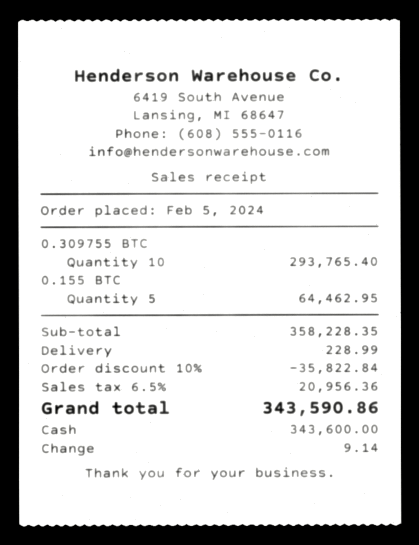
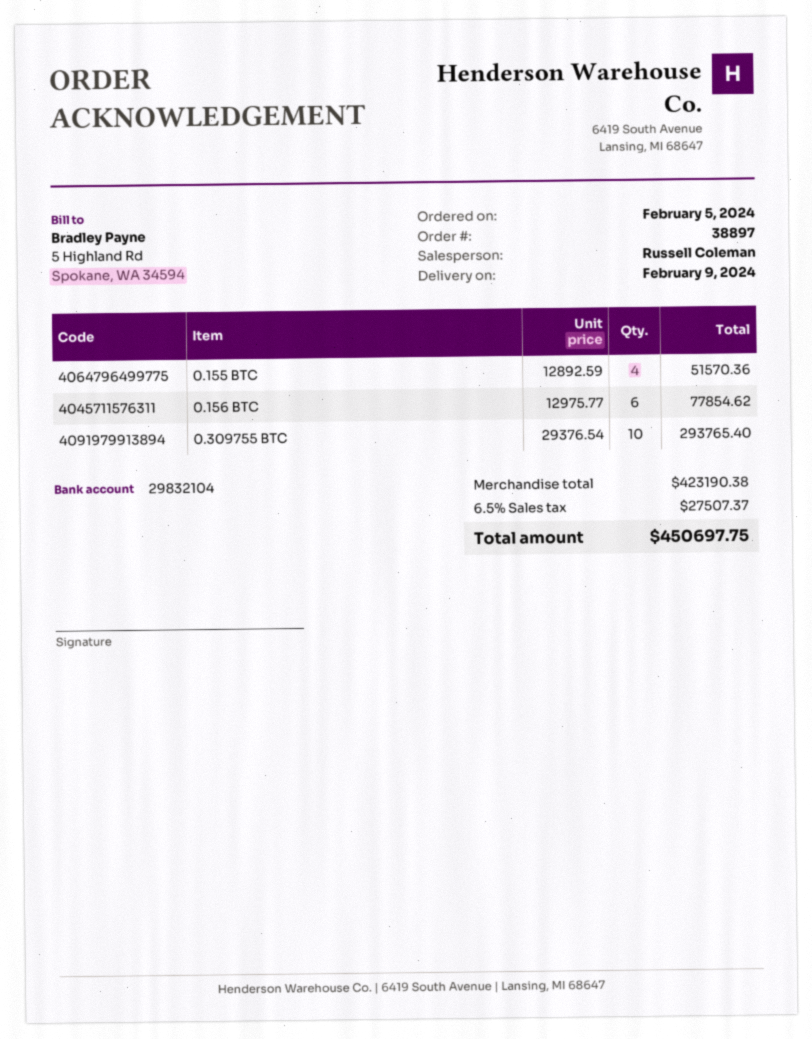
0.155 BTC: 5 for 64462.95 -> 4 for 51570.36
0.156 BTC: none -> 6 for 77854.62
subtotal: 358228.35 -> 423190.38
discount: 10% = 35822.84 -> none
shipping: 228.99 -> none
tax: 6.5% = 20956.36 -> 6.5% = 27507.37
total: 343590.86 -> 450697.75

